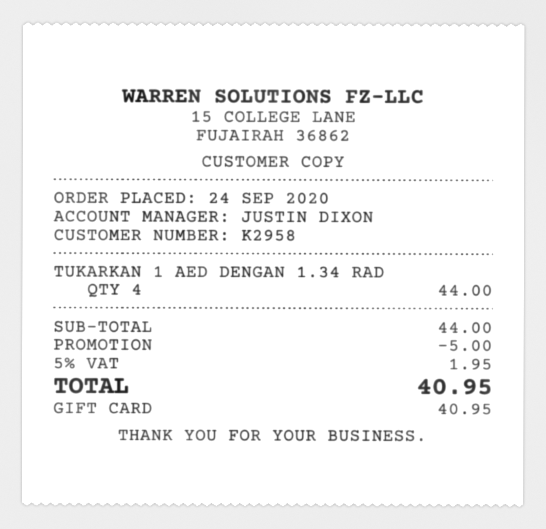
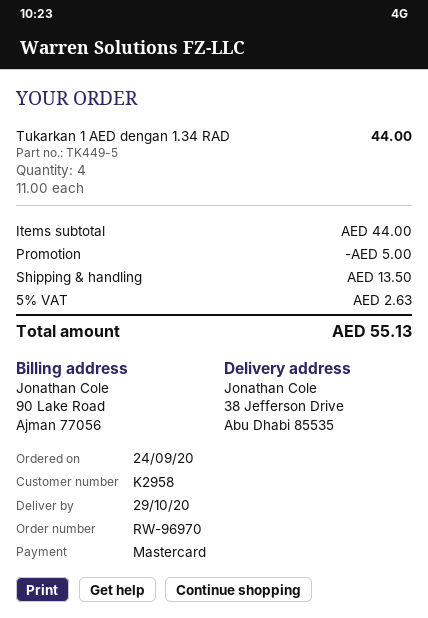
payment method: gift card -> Mastercard
shipping: none -> 13.50
tax: 5% = 1.95 -> 5% = 2.63
total: 40.95 -> 55.13

